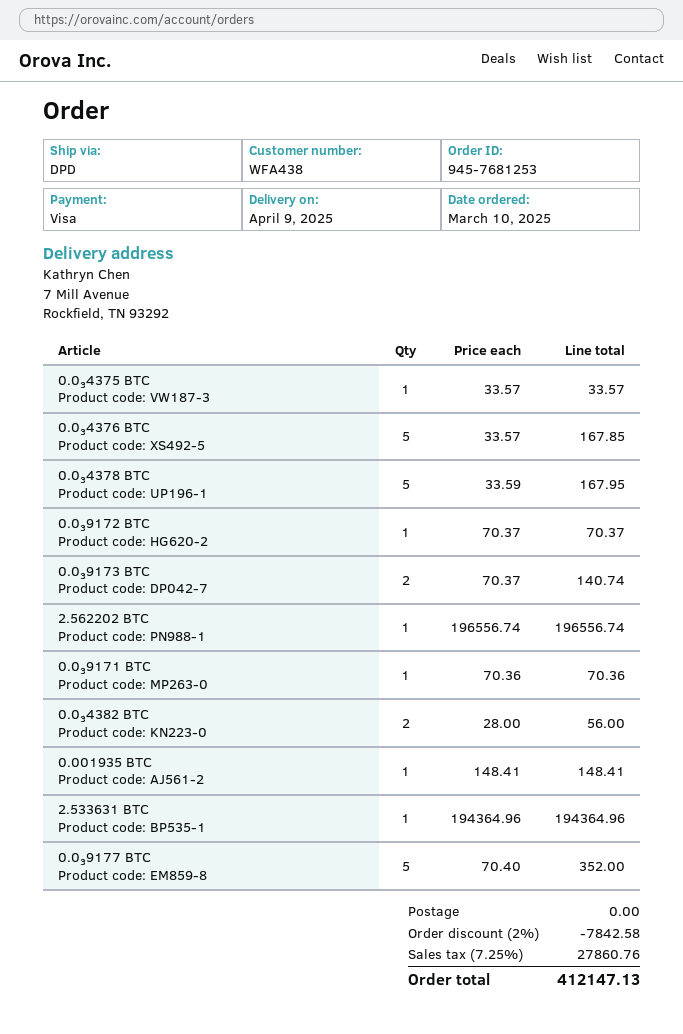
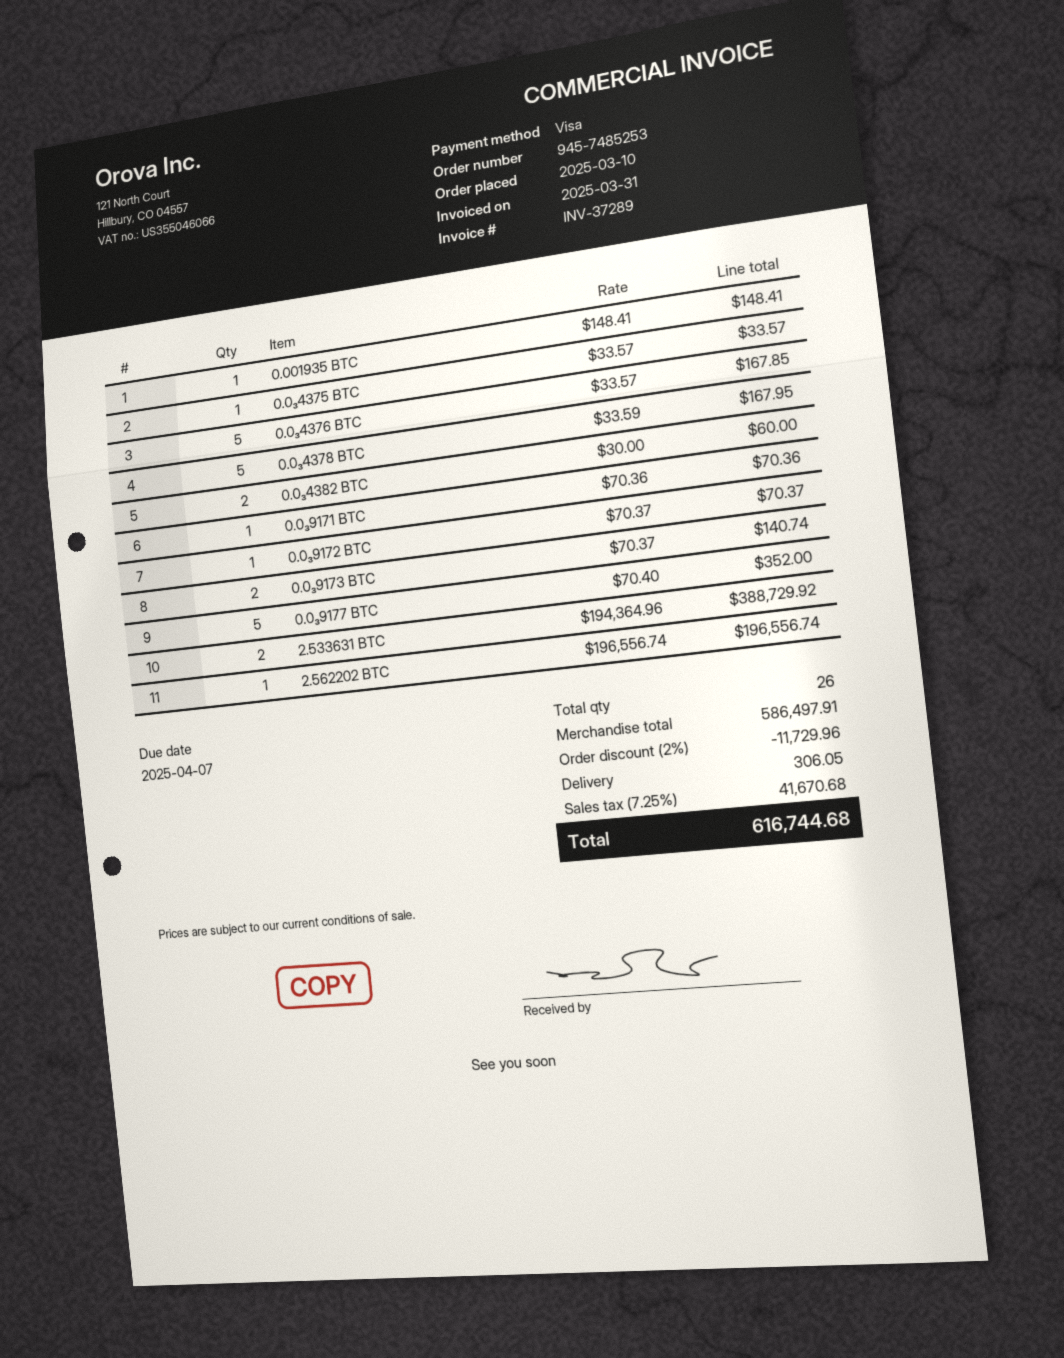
order number: 945-7681253 -> 945-7485253
0.0₃4382 BTC: 2 x 28.00 = 56.00 -> 2 x 30.00 = 60.00
2.533631 BTC: 1 x 194364.96 = 194364.96 -> 2 x 194364.96 = 388729.92
discount: 2% = 7842.58 -> 2% = 11729.96
shipping: 0.00 -> 306.05
tax: 7.25% = 27860.76 -> 7.25% = 41670.68
total: 412147.13 -> 616744.68

